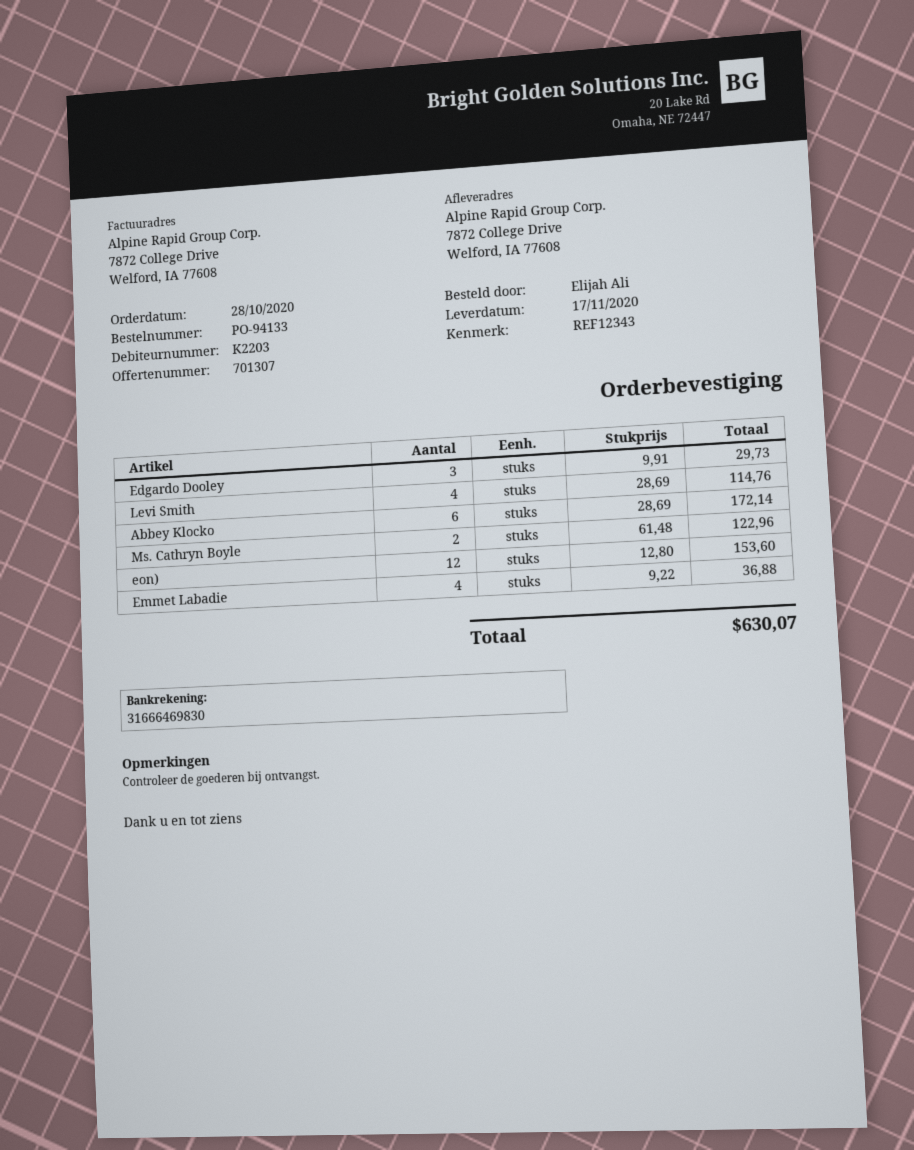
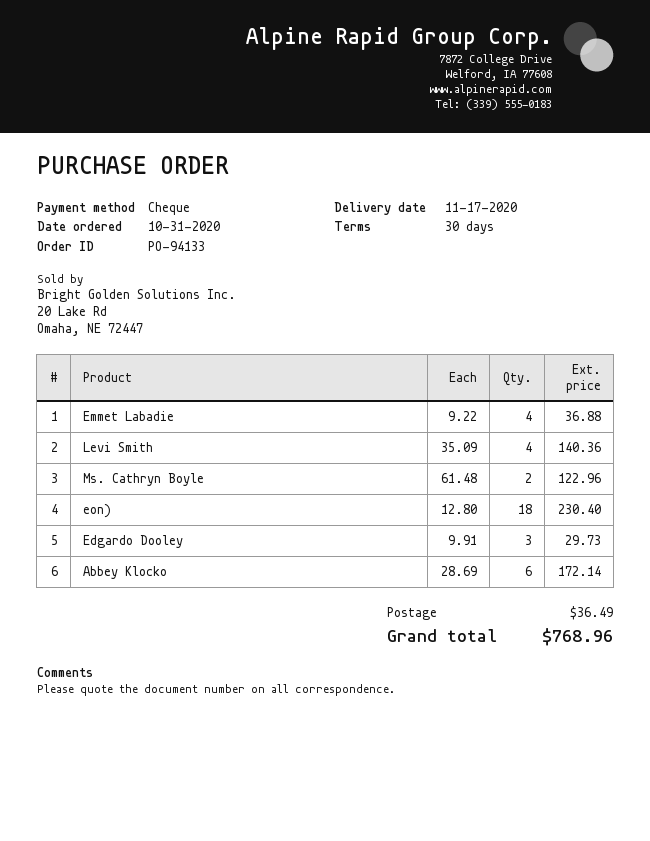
order date: 2020-10-28 -> 2020-10-31
Levi Smith: 4 x 28.69 = 114.76 -> 4 x 35.09 = 140.36
eon): 12 x 12.80 = 153.60 -> 18 x 12.80 = 230.40
shipping: none -> 36.49
total: 630.07 -> 768.96

